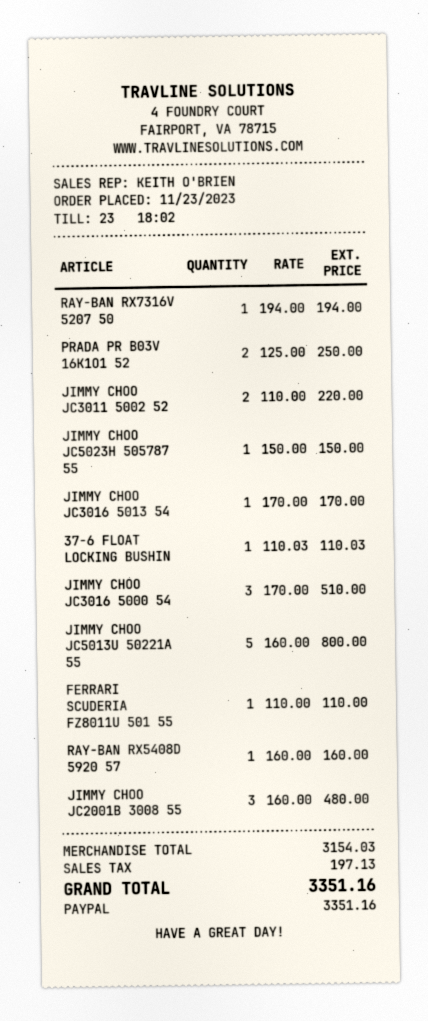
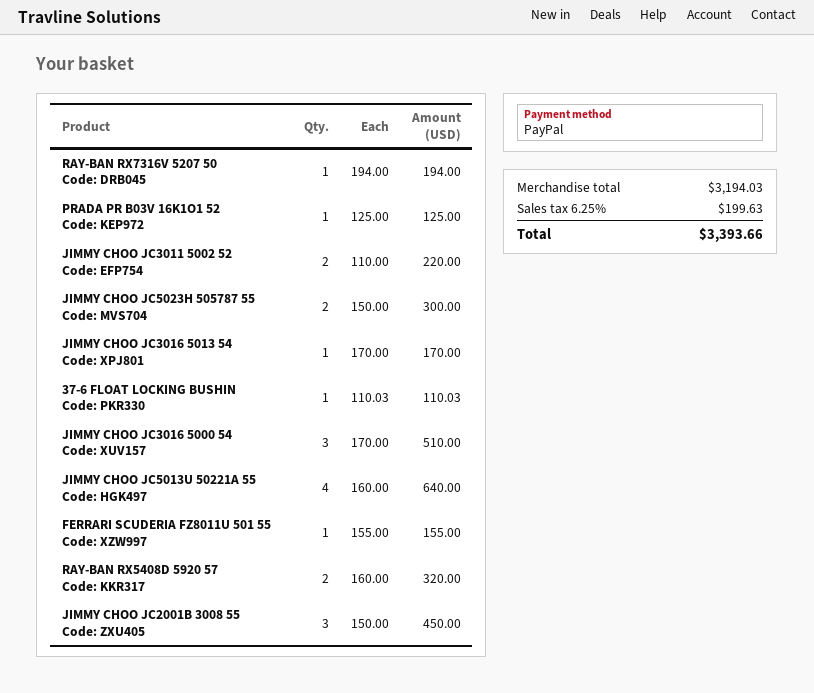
PRADA PR B03V 16K1O1 52: 2 x 125.00 = 250.00 -> 1 x 125.00 = 125.00
JIMMY CHOO JC5023H 505787 55: 1 x 150.00 = 150.00 -> 2 x 150.00 = 300.00
JIMMY CHOO JC5013U 50221A 55: 5 x 160.00 = 800.00 -> 4 x 160.00 = 640.00
FERRARI SCUDERIA FZ8011U 501 55: 1 x 110.00 = 110.00 -> 1 x 155.00 = 155.00
RAY-BAN RX5408D 5920 57: 1 x 160.00 = 160.00 -> 2 x 160.00 = 320.00
JIMMY CHOO JC2001B 3008 55: 3 x 160.00 = 480.00 -> 3 x 150.00 = 450.00
subtotal: 3154.03 -> 3194.03
tax: 197.13 -> 199.63
total: 3351.16 -> 3393.66

